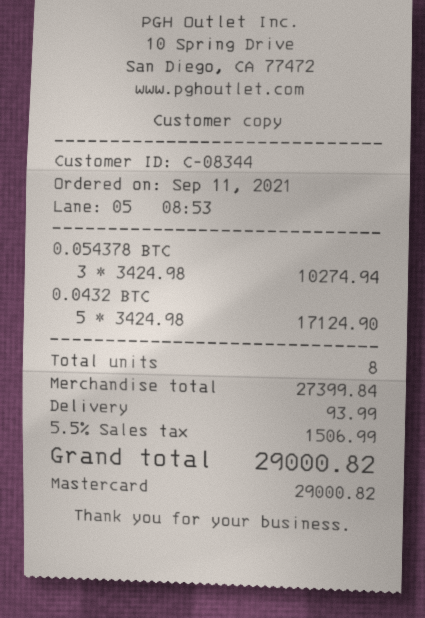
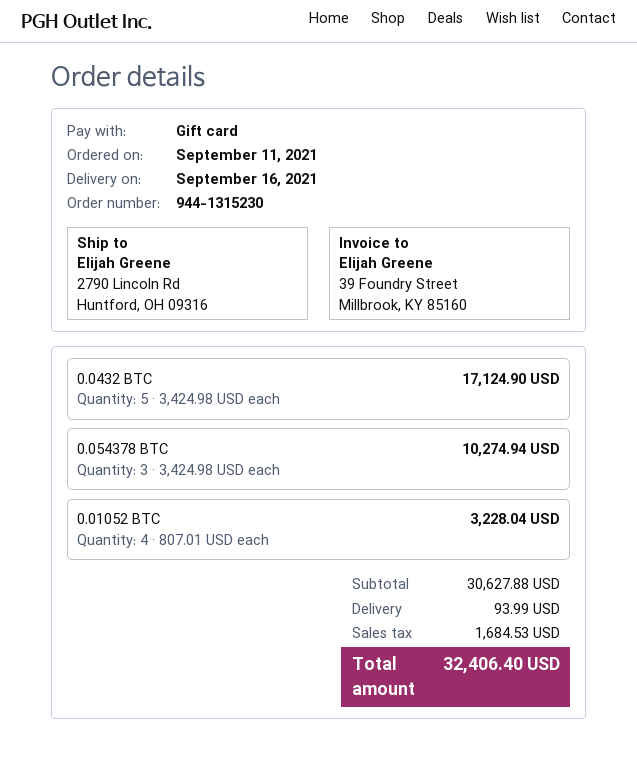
payment method: Mastercard -> gift card
0.01052 BTC: none -> 4 x 807.01 = 3228.04
subtotal: 27399.84 -> 30627.88
tax: 1506.99 -> 1684.53
total: 29000.82 -> 32406.40

